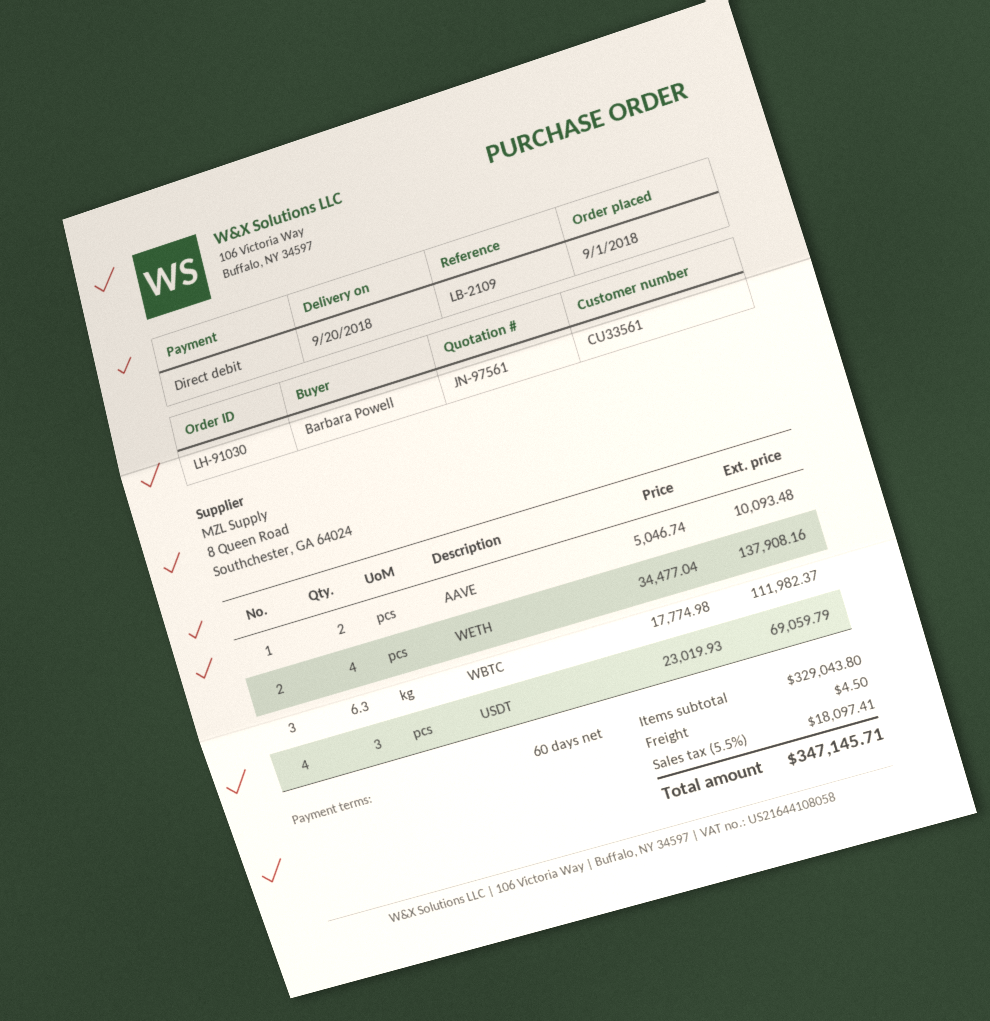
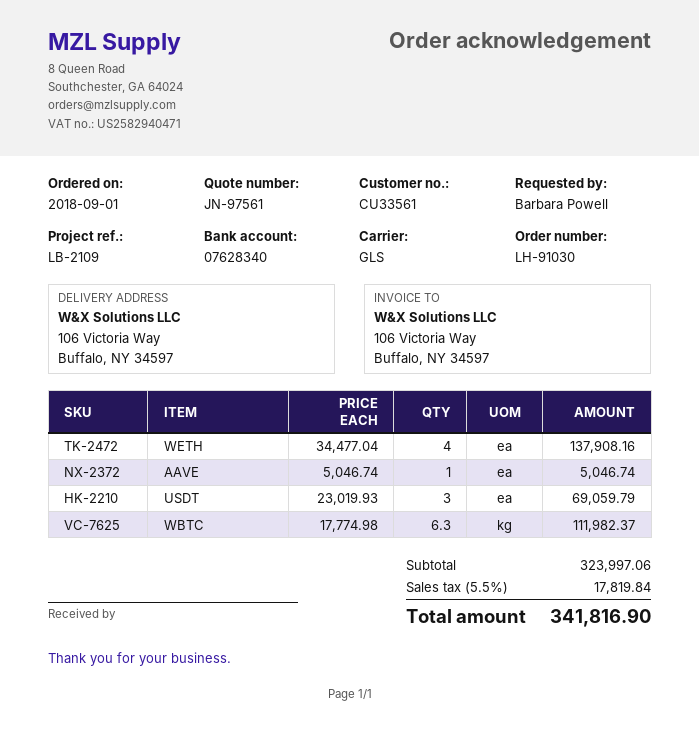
AAVE: 2 x 5046.74 = 10093.48 -> 1 x 5046.74 = 5046.74
subtotal: 329043.80 -> 323997.06
shipping: 4.50 -> none
tax: 5.5% = 18097.41 -> 5.5% = 17819.84
total: 347145.71 -> 341816.90

